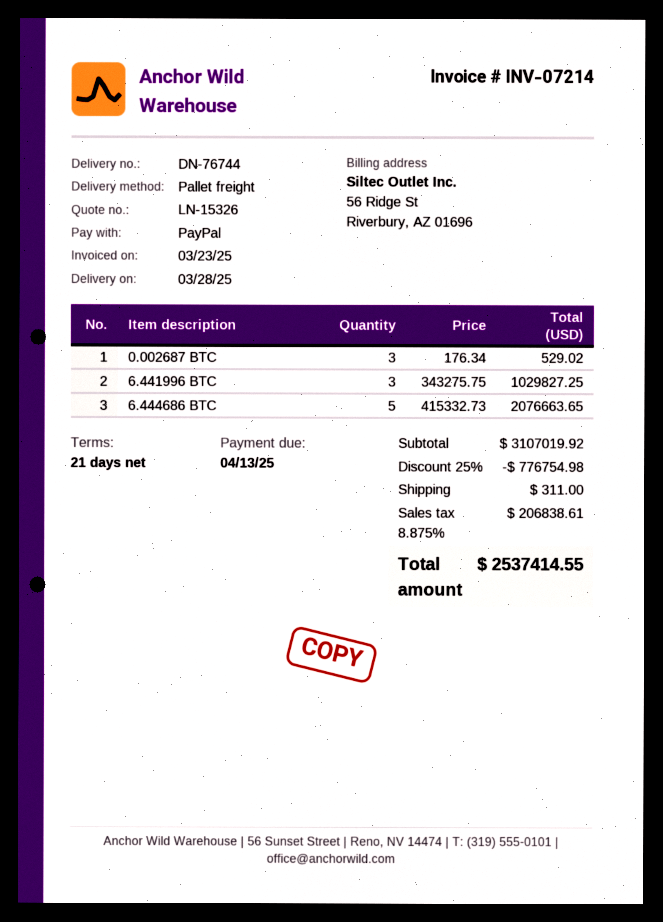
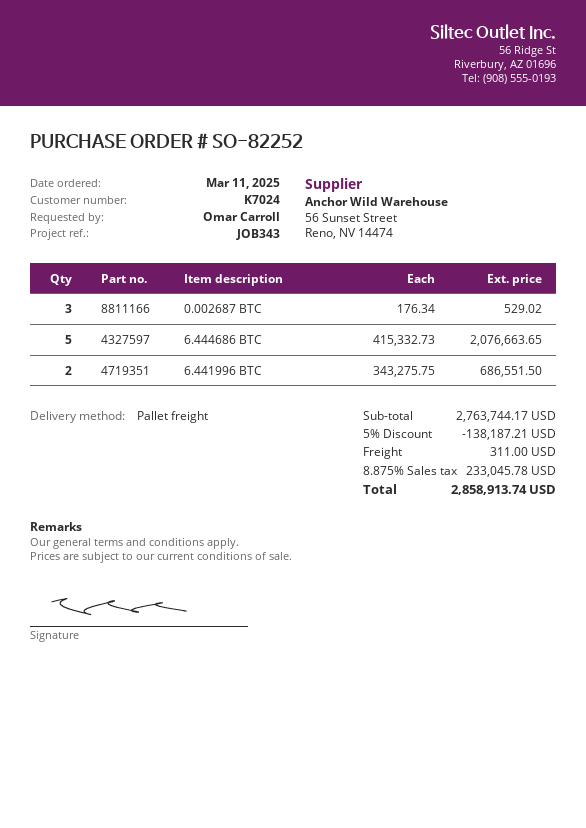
6.441996 BTC: 3 x 343275.75 = 1029827.25 -> 2 x 343275.75 = 686551.50
subtotal: 3107019.92 -> 2763744.17
discount: 25% = 776754.98 -> 5% = 138187.21
tax: 8.875% = 206838.61 -> 8.875% = 233045.78
total: 2537414.55 -> 2858913.74

